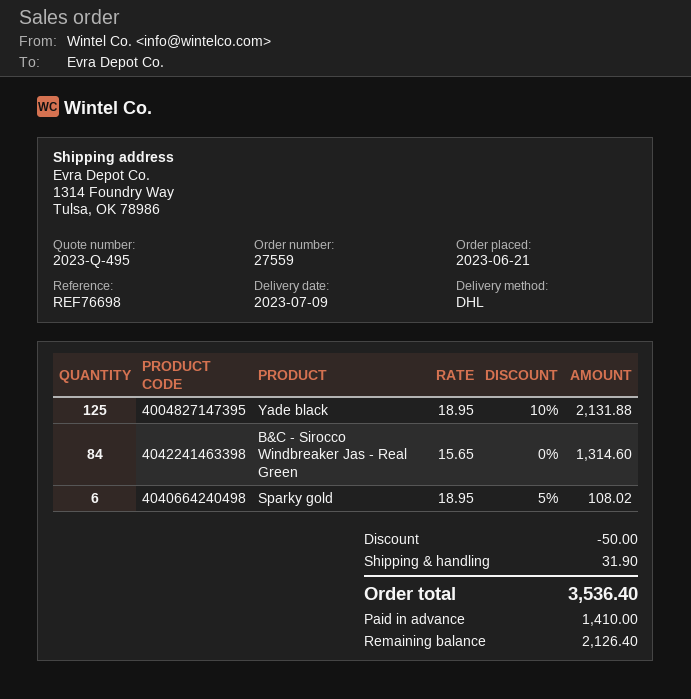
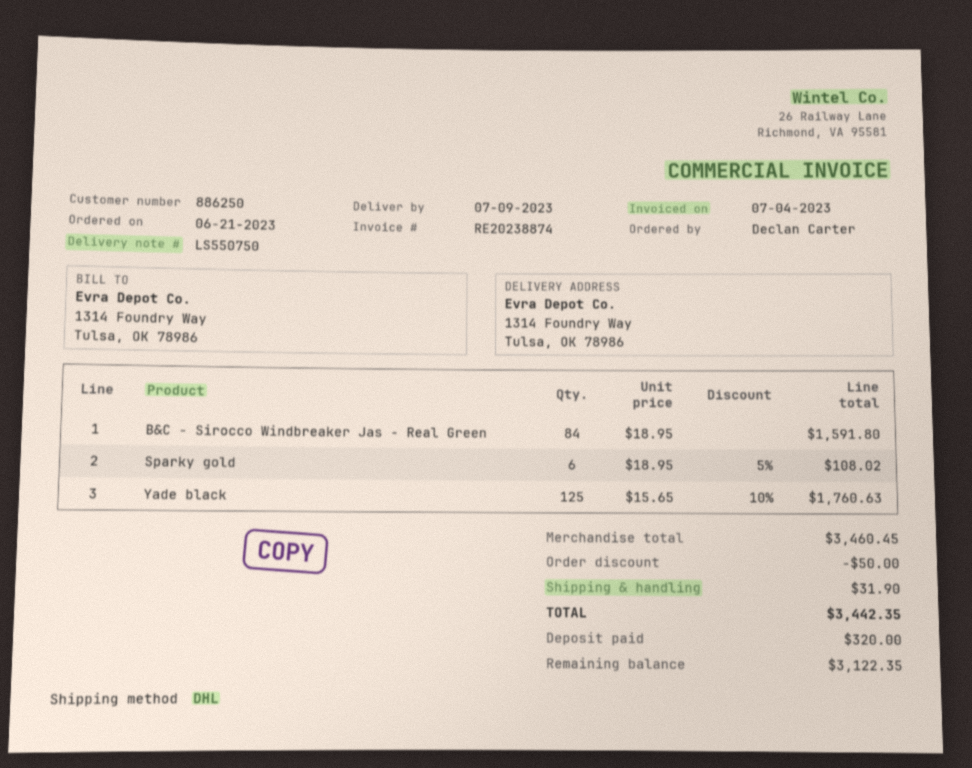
Yade black: 125 x 18.95 - 10% = 2131.88 -> 125 x 15.65 - 10% = 1760.63
B&C - Sirocco Windbreaker Jas - Real Green: 84 x 15.65 = 1314.60 -> 84 x 18.95 = 1591.80
total: 3536.40 -> 3442.35
deposit: 1410.00 -> 320.00
balance: 2126.40 -> 3122.35

